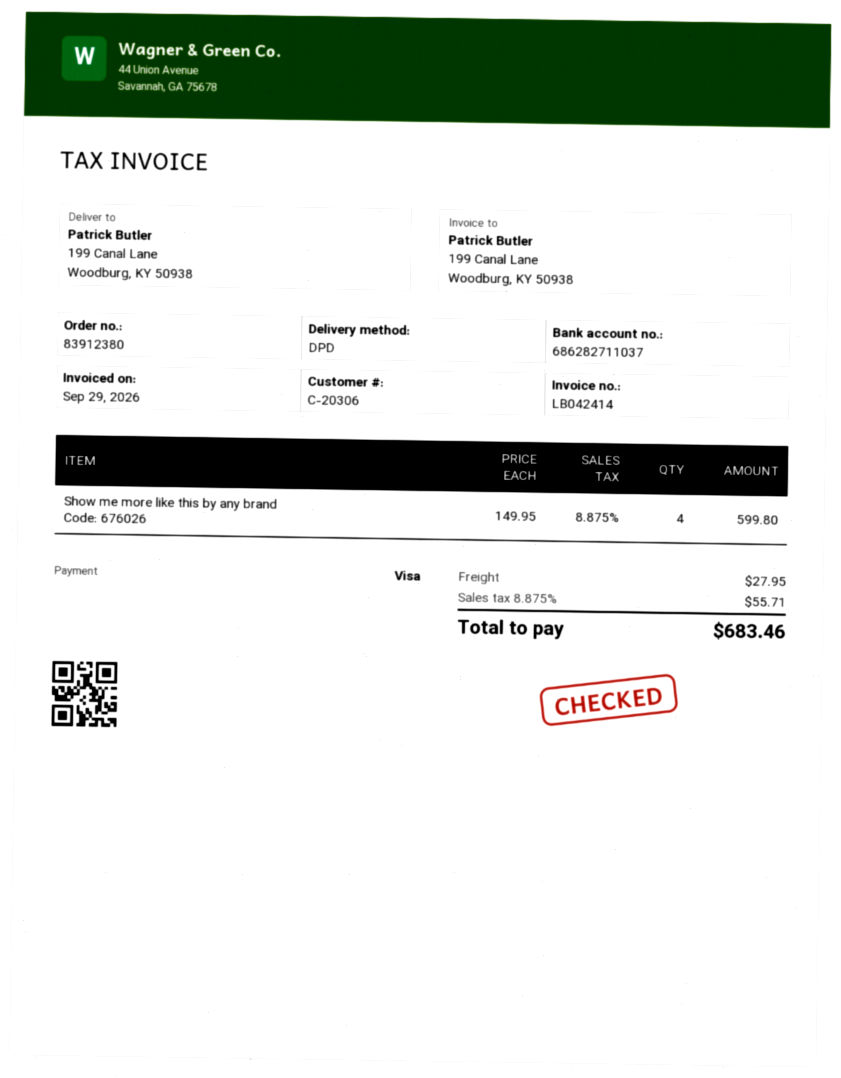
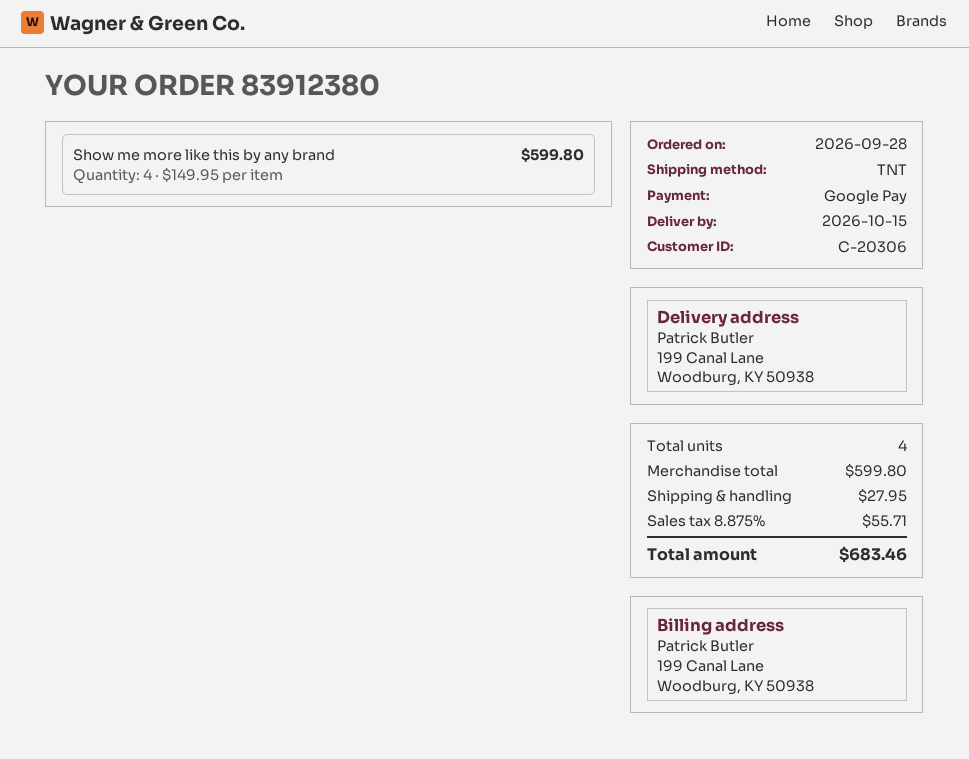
payment method: Visa -> Google Pay
shipping method: DPD -> TNT

